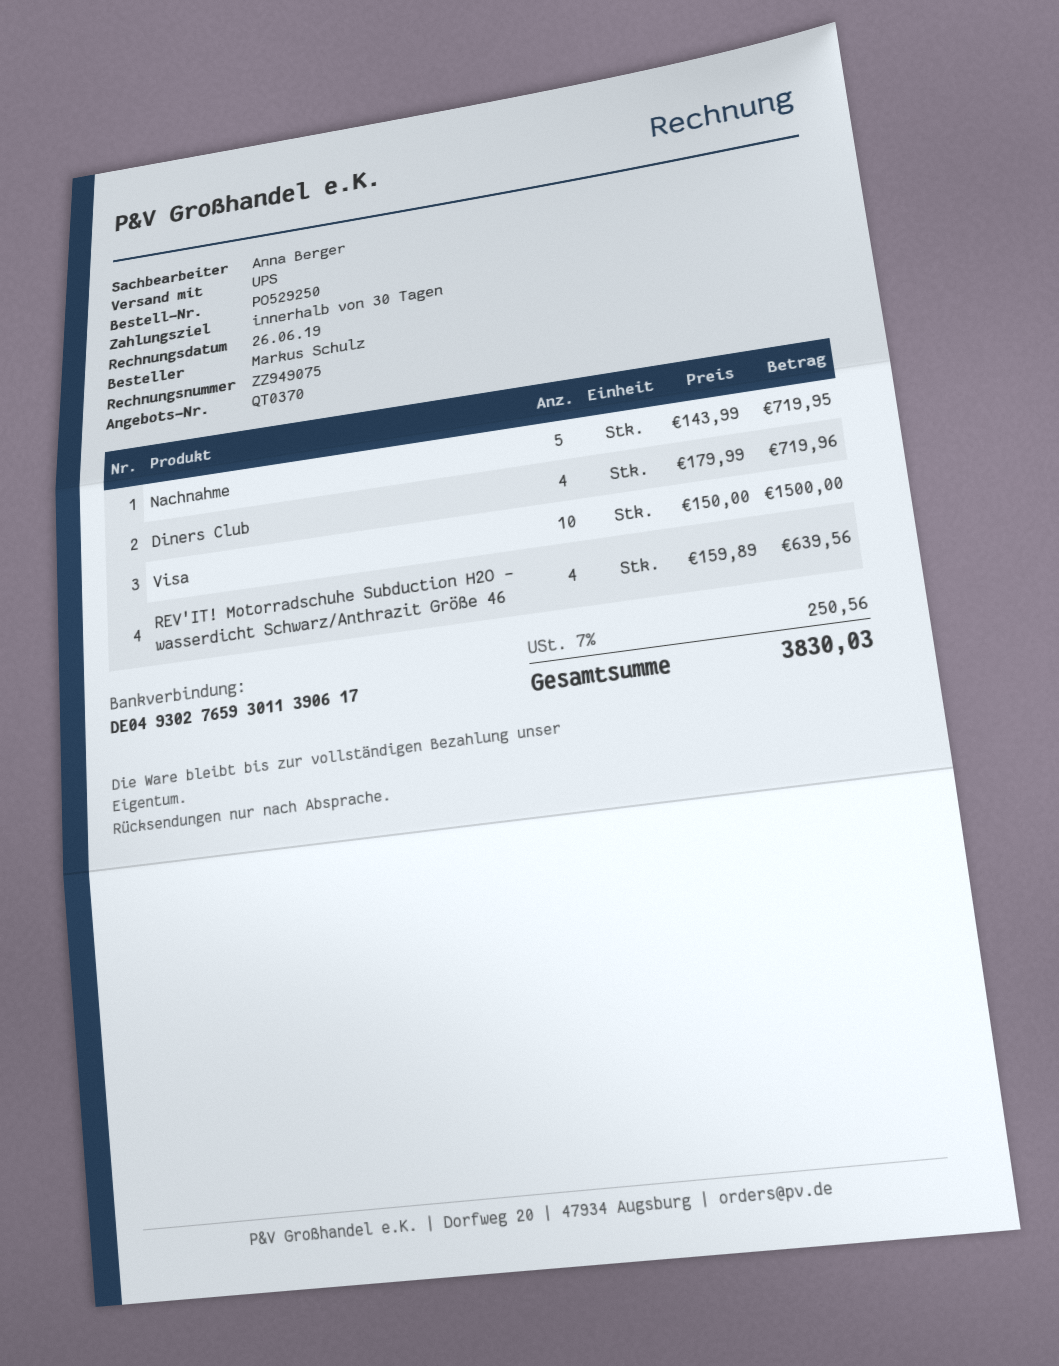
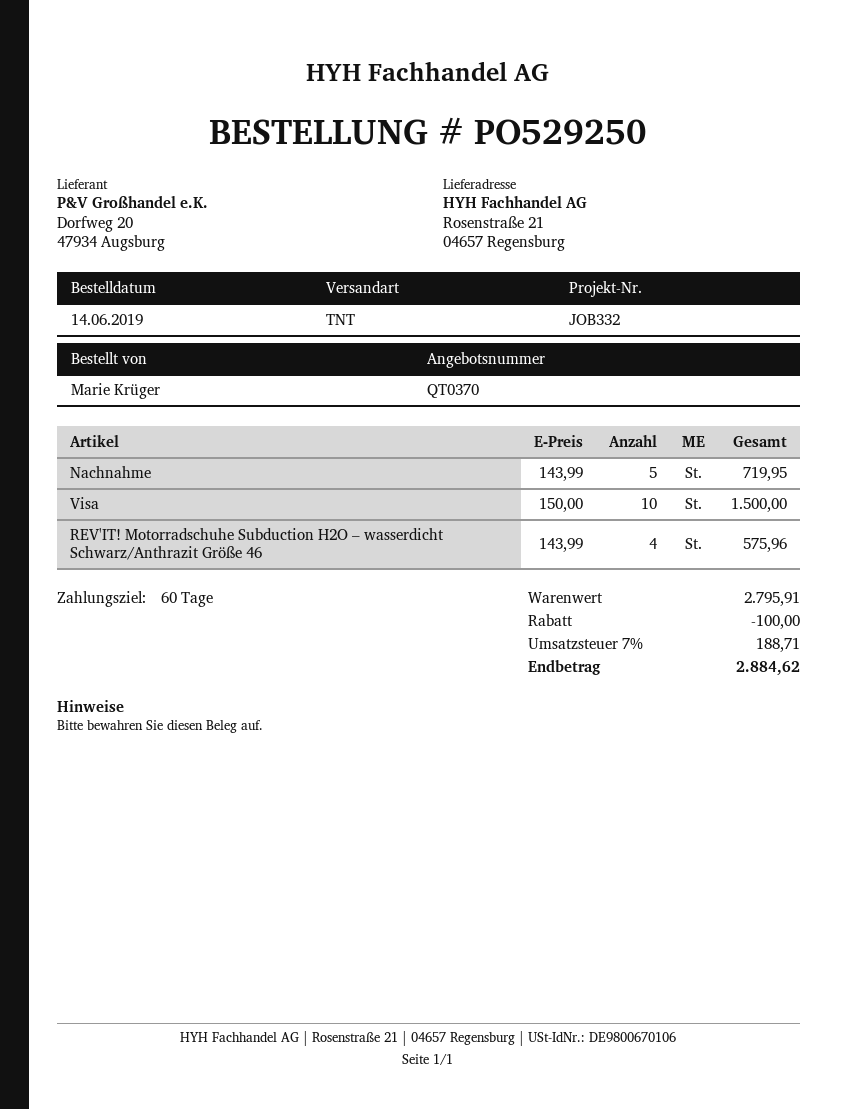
payment terms: 30 days -> 60 days
ordered by: Markus Schulz -> Marie Krüger
shipping method: UPS -> TNT
Diners Club: 4 x 179.99 = 719.96 -> none
REV'IT! Motorradschuhe Subduction H2O – wasserdicht Schwarz/Anthrazit Größe 46: 4 x 159.89 = 639.56 -> 4 x 143.99 = 575.96
discount: none -> 100.00
tax: 7% = 250.56 -> 7% = 188.71
total: 3830.03 -> 2884.62

